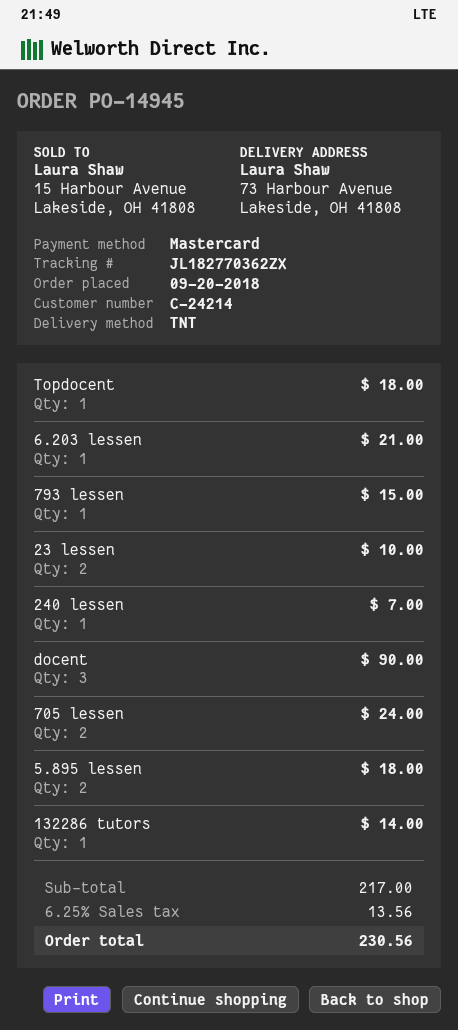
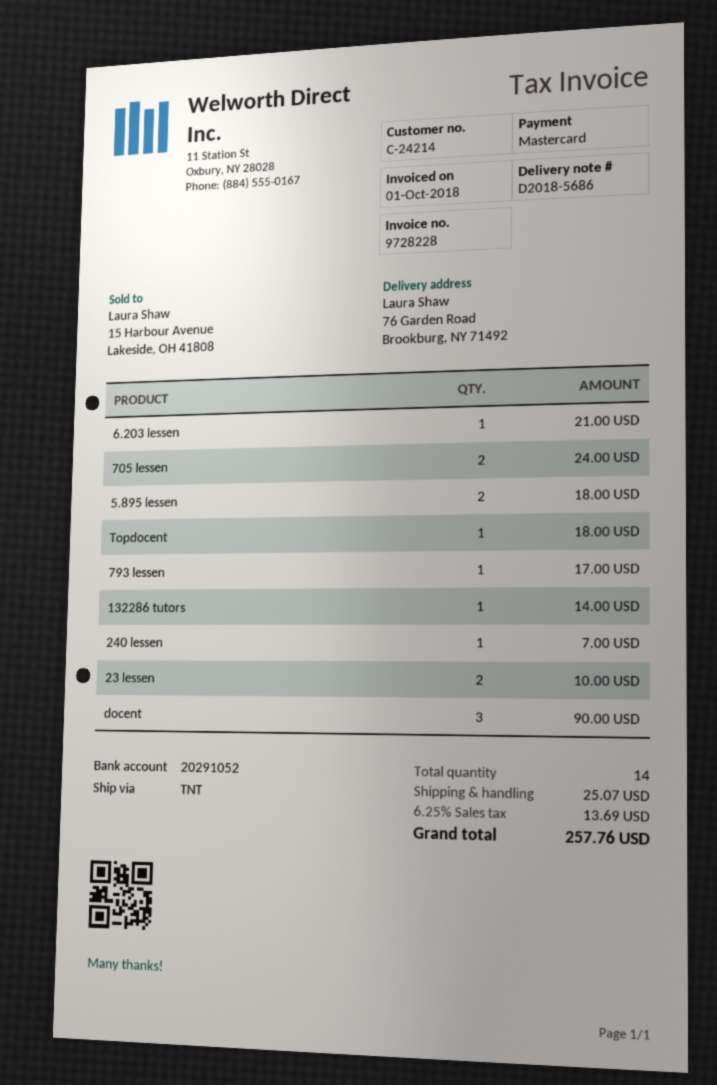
ship to: 73 Harbour Avenue, Lakeside, OH 41808 -> 76 Garden Road, Brookburg, NY 71492
793 lessen: 1 for 15.00 -> 1 for 17.00
shipping: none -> 25.07
tax: 6.25% = 13.56 -> 6.25% = 13.69
total: 230.56 -> 257.76

